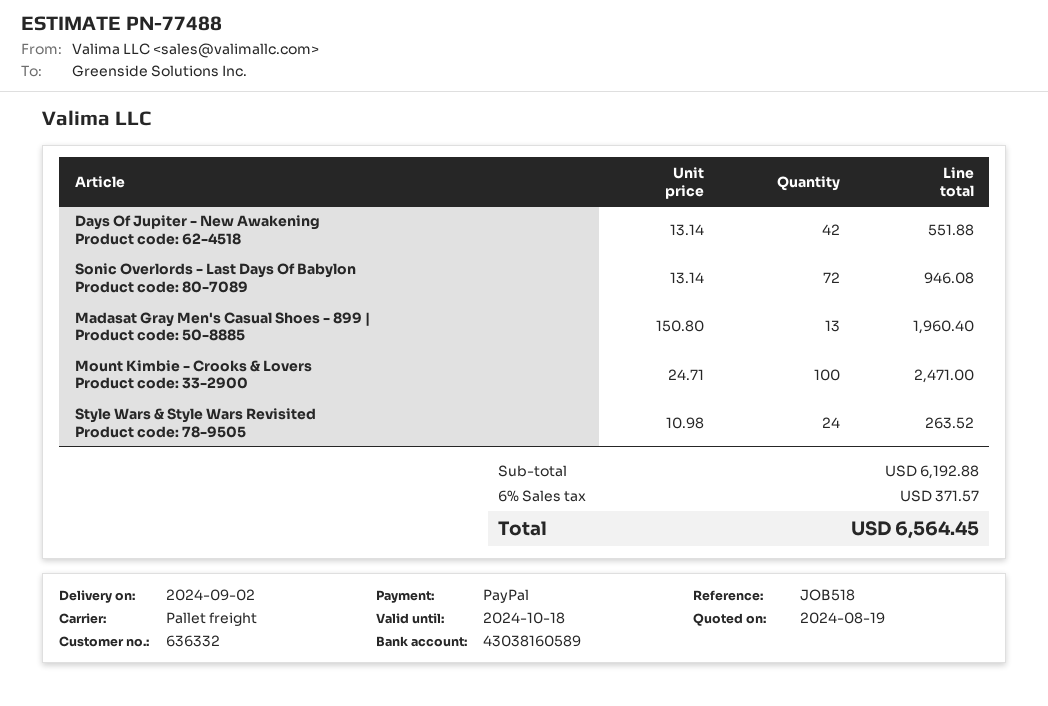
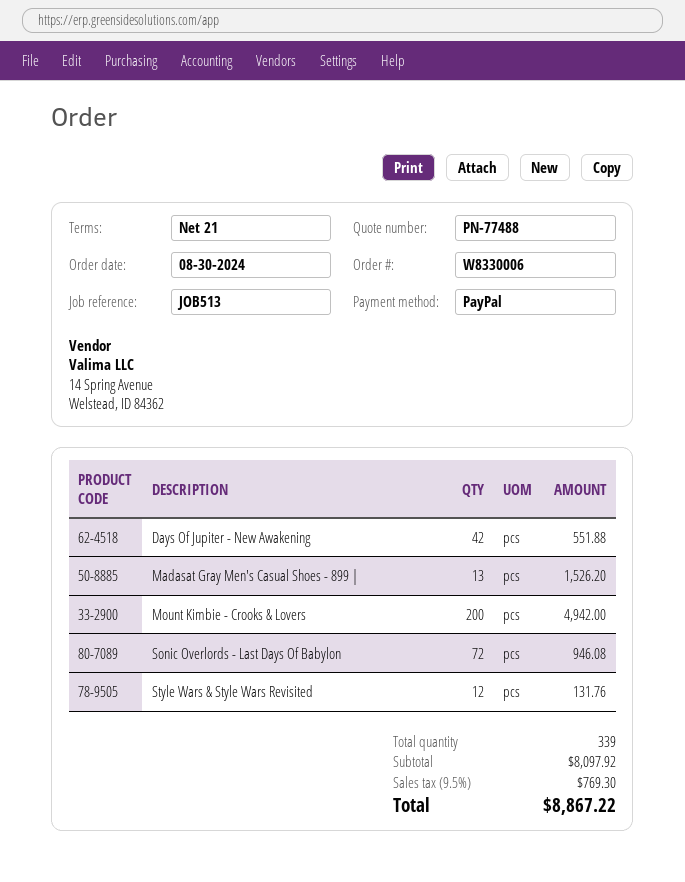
reference: JOB518 -> JOB513
Madasat Gray Men's Casual Shoes - 899 |: 13 for 1960.40 -> 13 for 1526.20
Mount Kimbie - Crooks & Lovers: 100 for 2471.00 -> 200 for 4942.00
Style Wars & Style Wars Revisited: 24 for 263.52 -> 12 for 131.76
subtotal: 6192.88 -> 8097.92
tax: 6% = 371.57 -> 9.5% = 769.30
total: 6564.45 -> 8867.22

